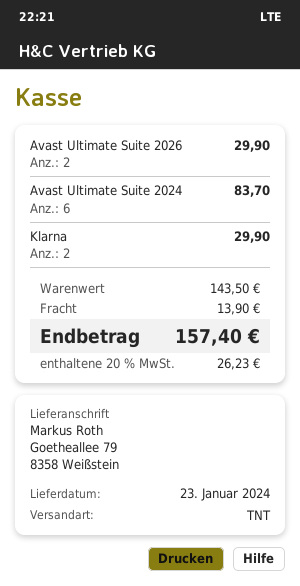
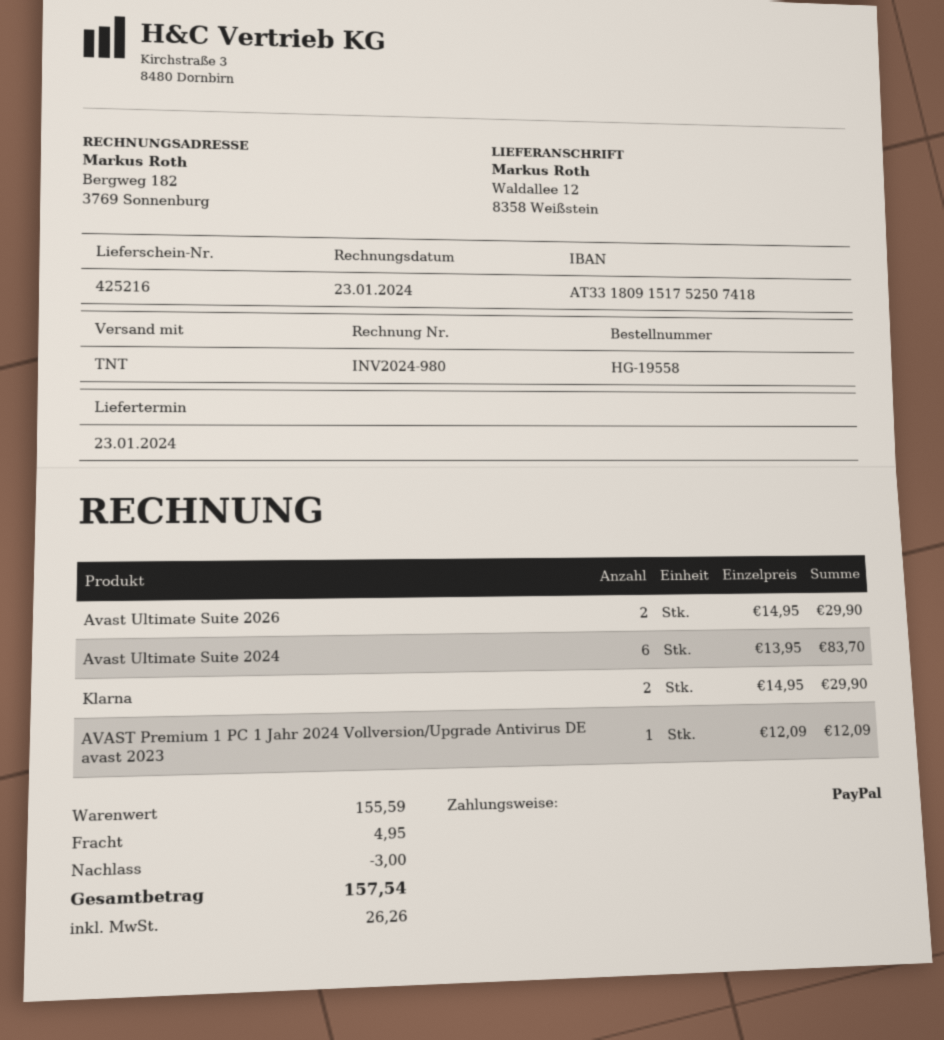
ship to: Goetheallee 79, 8358 Weißstein -> Waldallee 12, 8358 Weißstein
AVAST Premium 1 PC 1 Jahr 2024 Vollversion/Upgrade Antivirus DE avast 2023: none -> 1 for 12.09
subtotal: 143.50 -> 155.59
discount: none -> 3.00
shipping: 13.90 -> 4.95
tax: 26.23 -> 26.26
total: 157.40 -> 157.54

